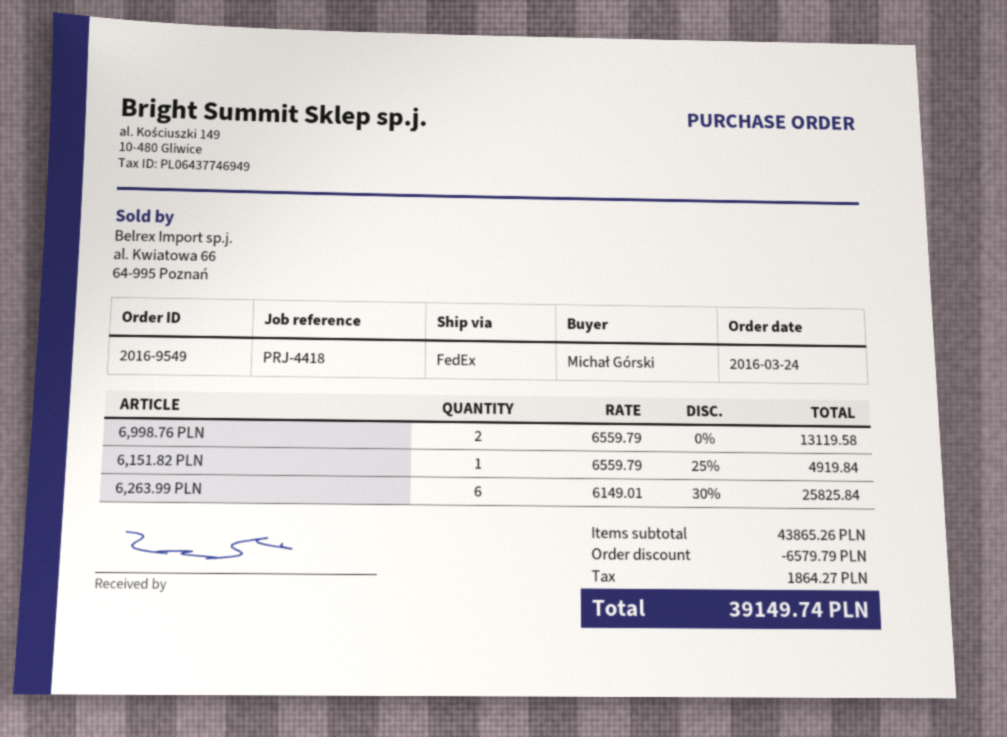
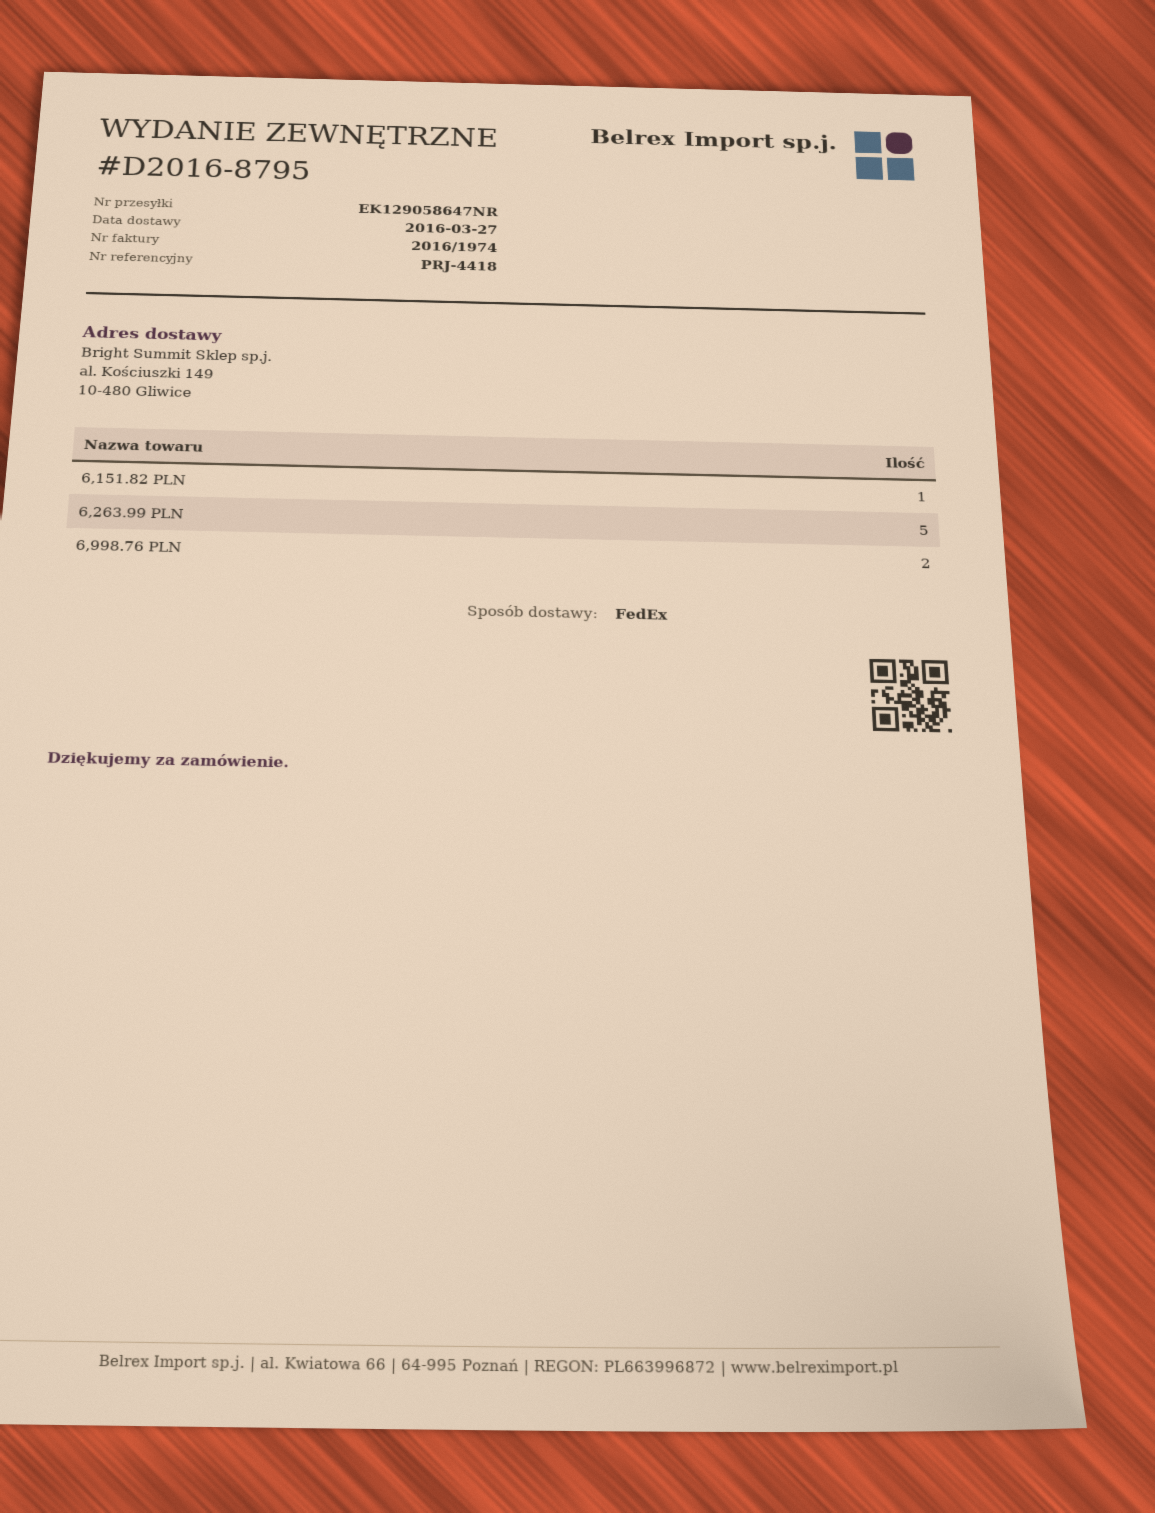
6,263.99 PLN: 6 -> 5

